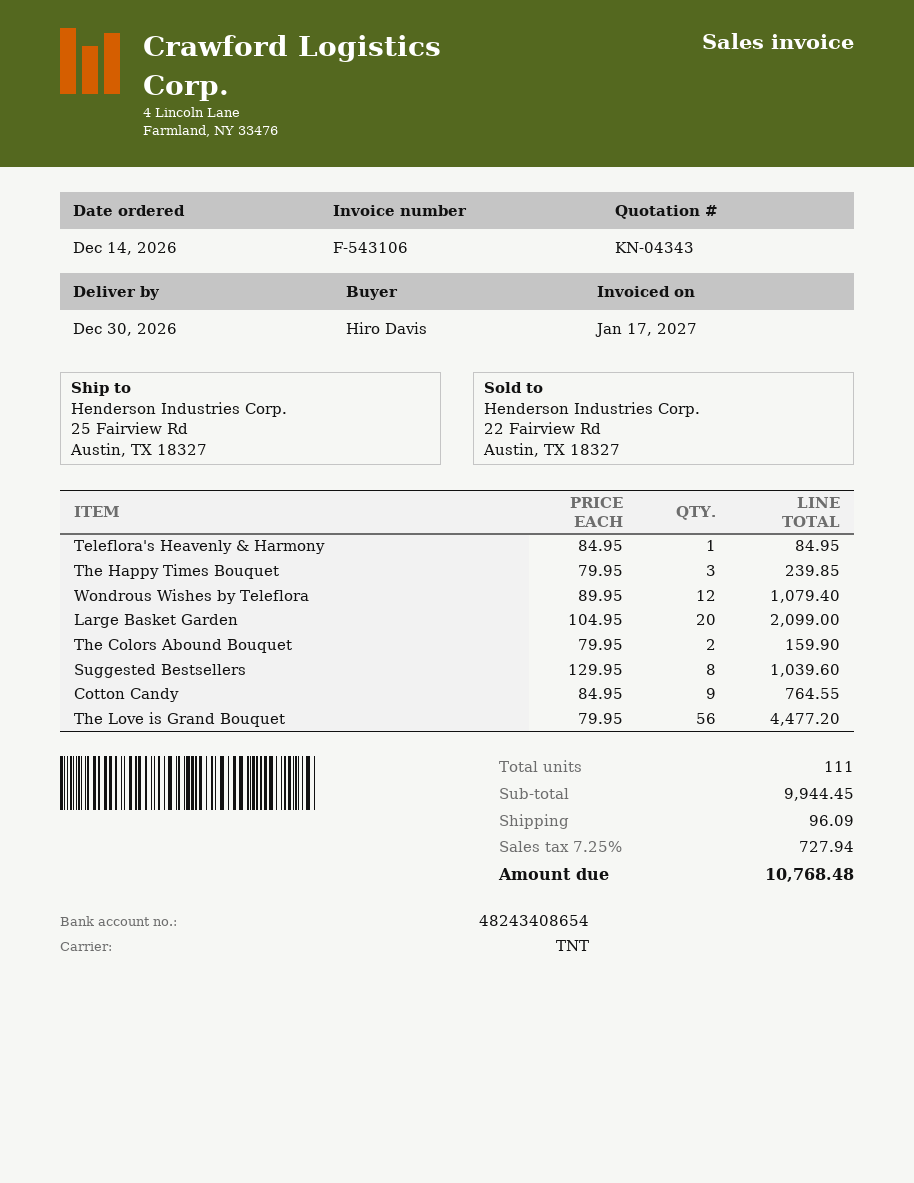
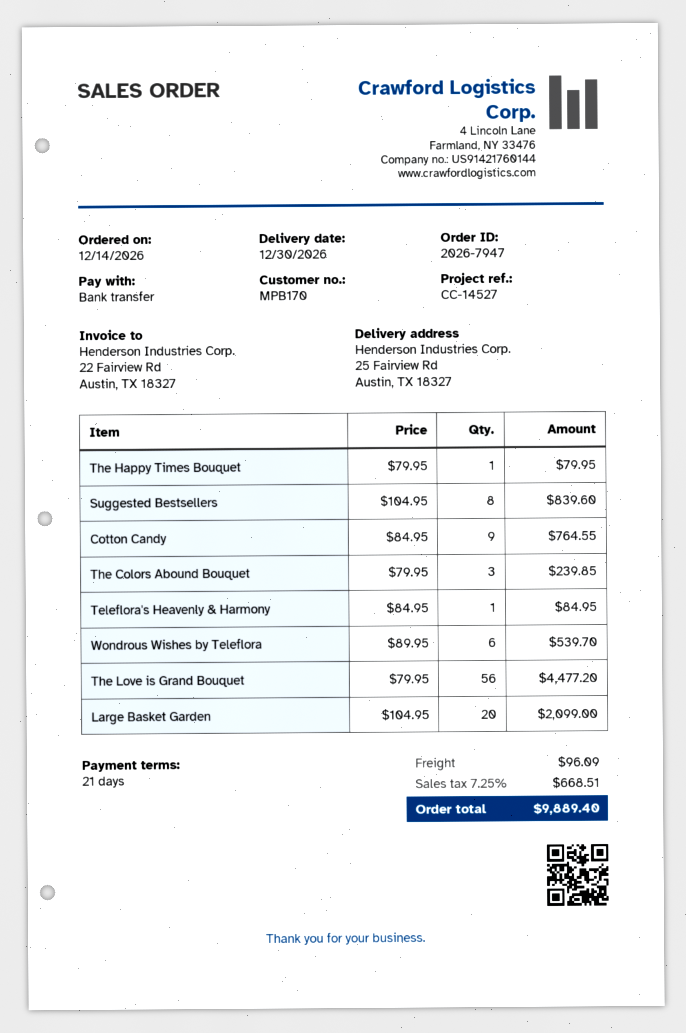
The Happy Times Bouquet: 3 x 79.95 = 239.85 -> 1 x 79.95 = 79.95
Wondrous Wishes by Teleflora: 12 x 89.95 = 1079.40 -> 6 x 89.95 = 539.70
The Colors Abound Bouquet: 2 x 79.95 = 159.90 -> 3 x 79.95 = 239.85
Suggested Bestsellers: 8 x 129.95 = 1039.60 -> 8 x 104.95 = 839.60
tax: 7.25% = 727.94 -> 7.25% = 668.51
total: 10768.48 -> 9889.40

